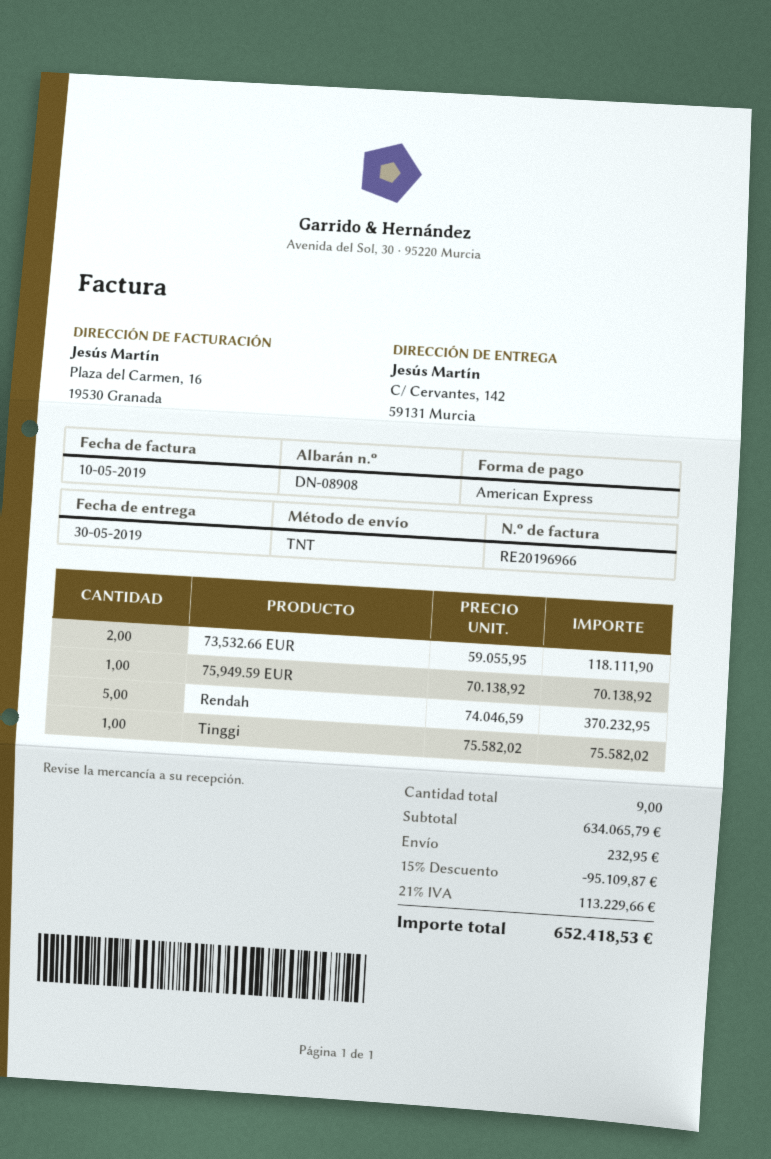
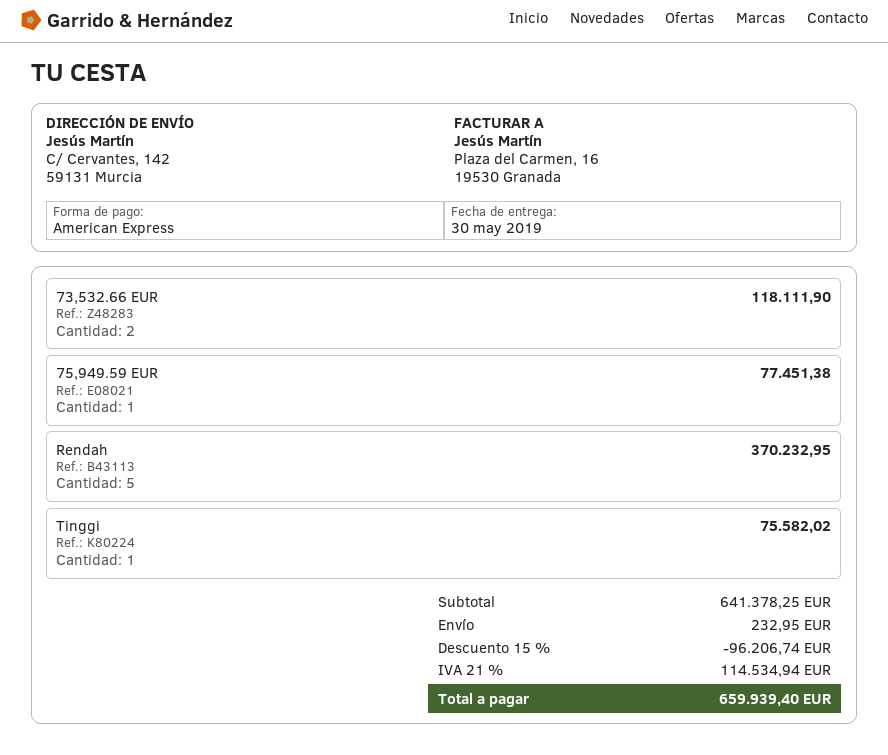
75,949.59 EUR: 1 for 70138.92 -> 1 for 77451.38
subtotal: 634065.79 -> 641378.25
discount: 15% = 95109.87 -> 15% = 96206.74
tax: 21% = 113229.66 -> 21% = 114534.94
total: 652418.53 -> 659939.40

